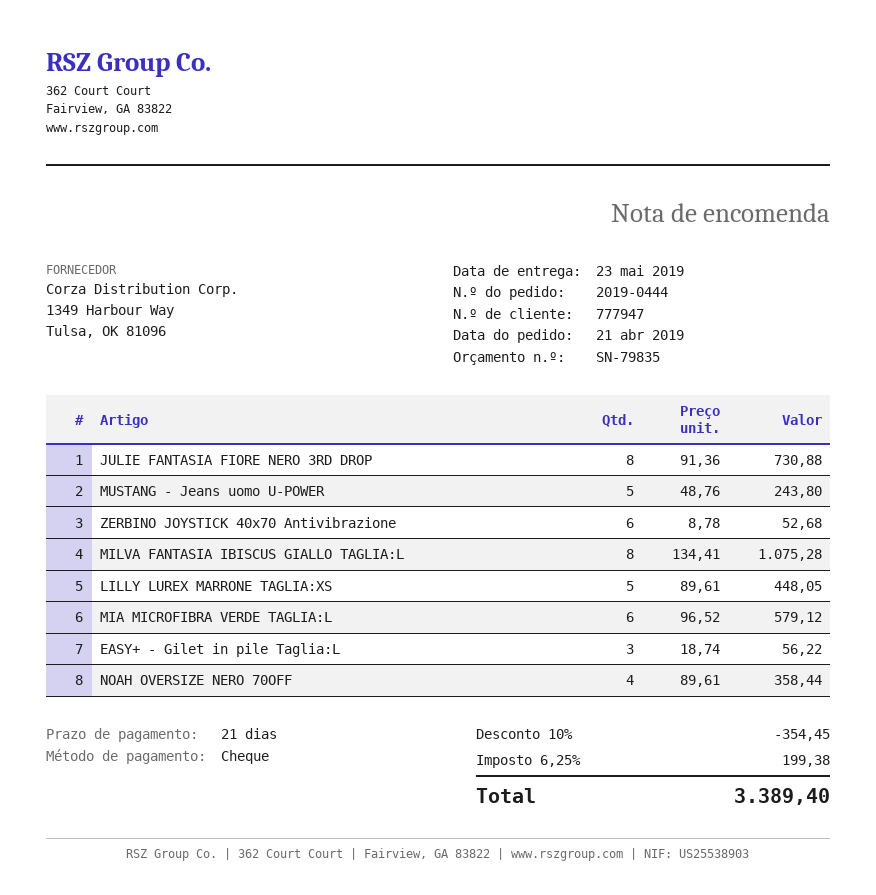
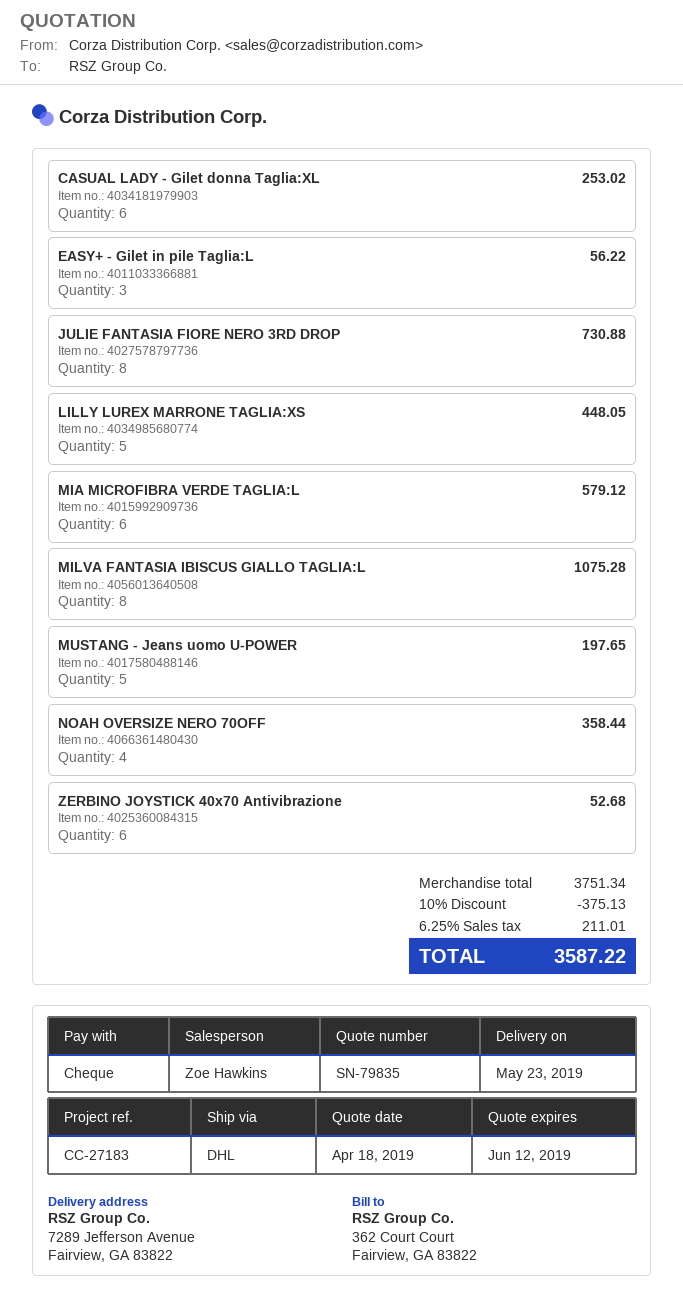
MUSTANG - Jeans uomo U-POWER: 5 for 243.80 -> 5 for 197.65
CASUAL LADY - Gilet donna Taglia:XL: none -> 6 for 253.02
discount: 10% = 354.45 -> 10% = 375.13
tax: 6.25% = 199.38 -> 6.25% = 211.01
total: 3389.40 -> 3587.22

